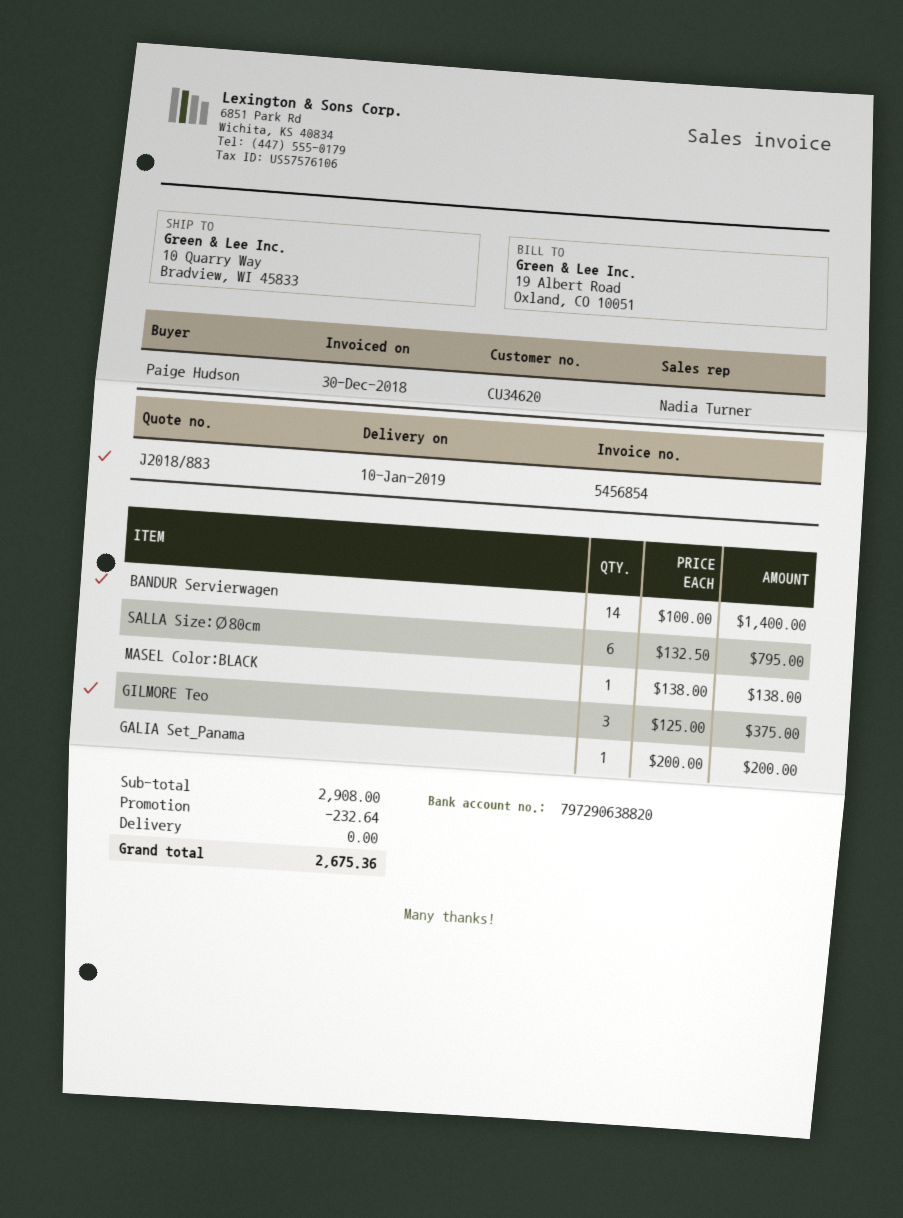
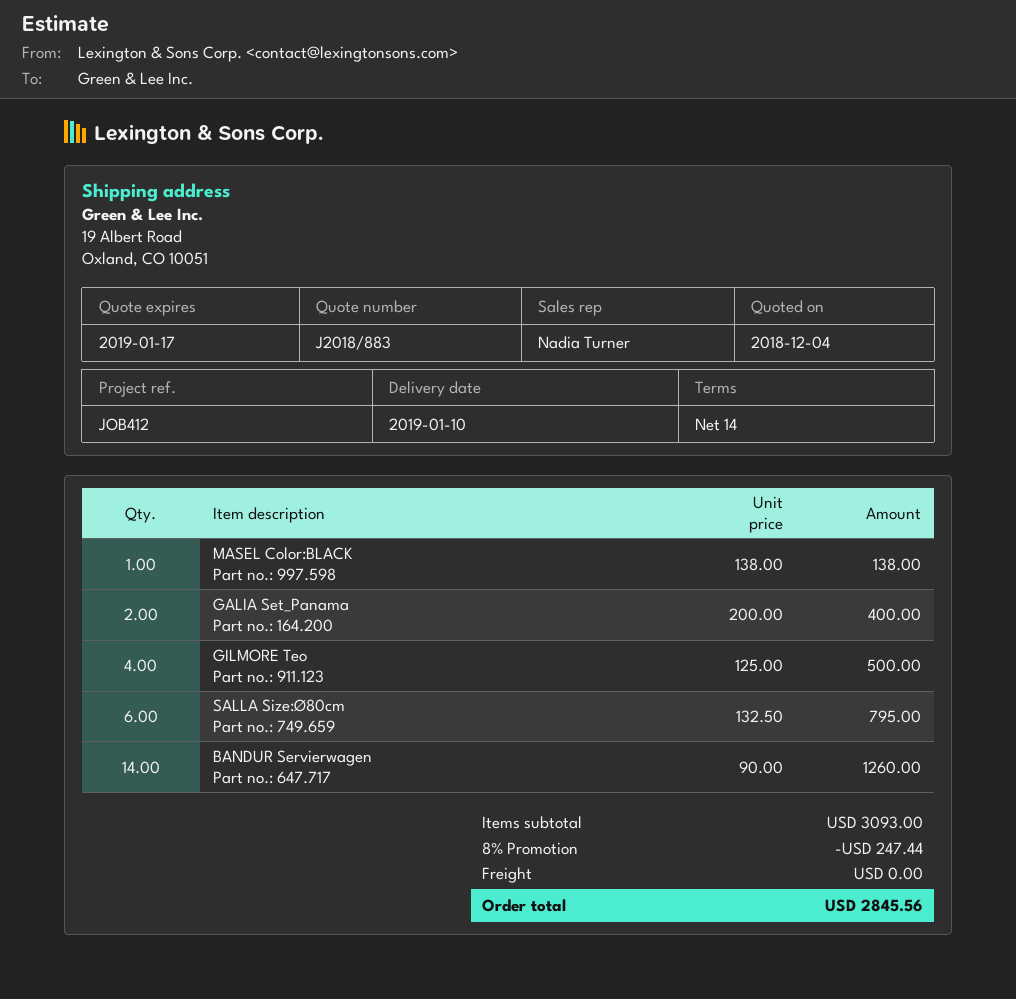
ship to: 10 Quarry Way, Bradview, WI 45833 -> 19 Albert Road, Oxland, CO 10051
BANDUR Servierwagen: 14 x 100.00 = 1400.00 -> 14 x 90.00 = 1260.00
GILMORE Teo: 3 x 125.00 = 375.00 -> 4 x 125.00 = 500.00
GALIA Set_Panama: 1 x 200.00 = 200.00 -> 2 x 200.00 = 400.00
subtotal: 2908.00 -> 3093.00
discount: 232.64 -> 247.44
total: 2675.36 -> 2845.56

